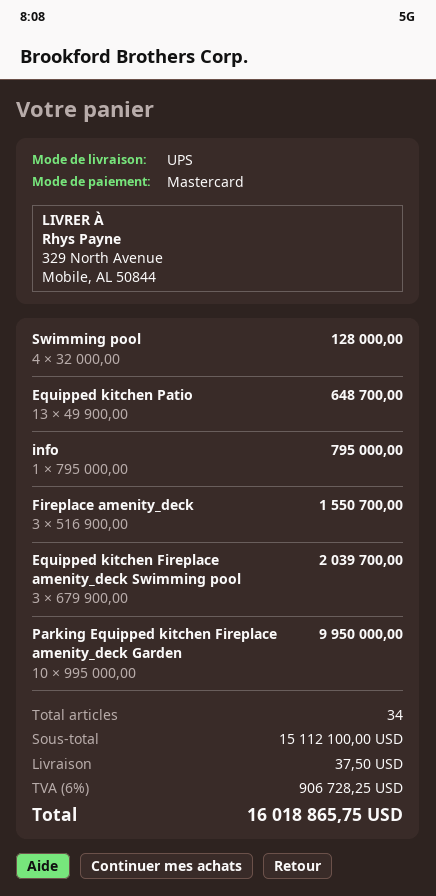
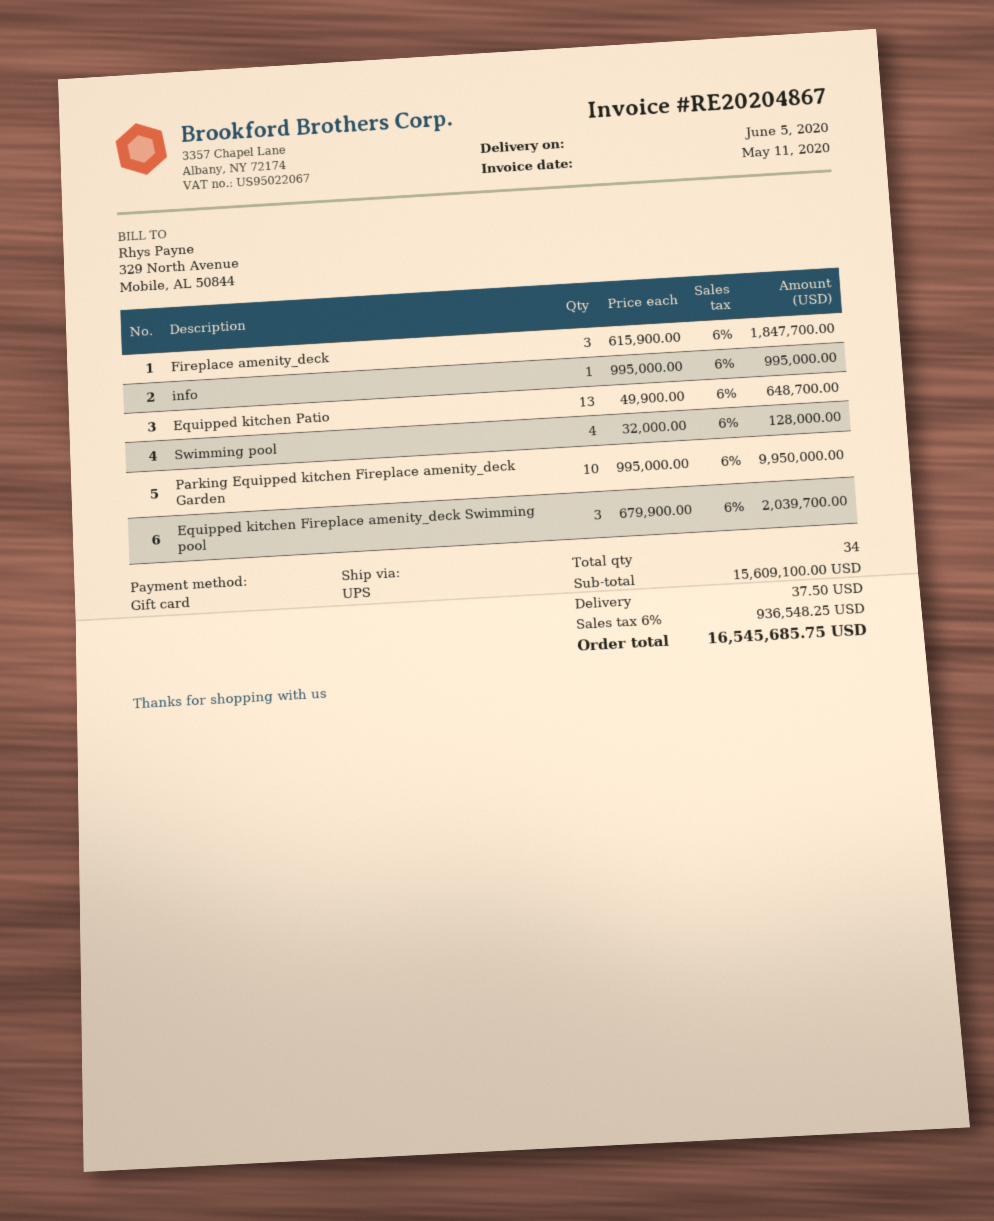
payment method: Mastercard -> gift card
info: 1 x 795000.00 = 795000.00 -> 1 x 995000.00 = 995000.00
Fireplace amenity_deck: 3 x 516900.00 = 1550700.00 -> 3 x 615900.00 = 1847700.00
subtotal: 15112100.00 -> 15609100.00
tax: 6% = 906728.25 -> 6% = 936548.25
total: 16018865.75 -> 16545685.75

